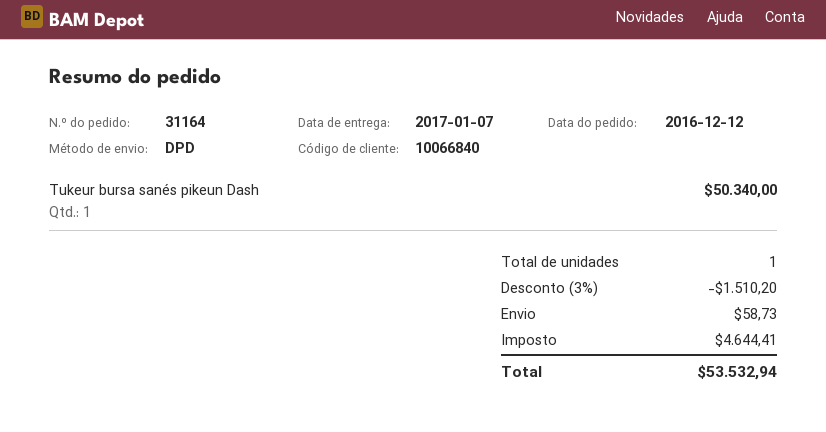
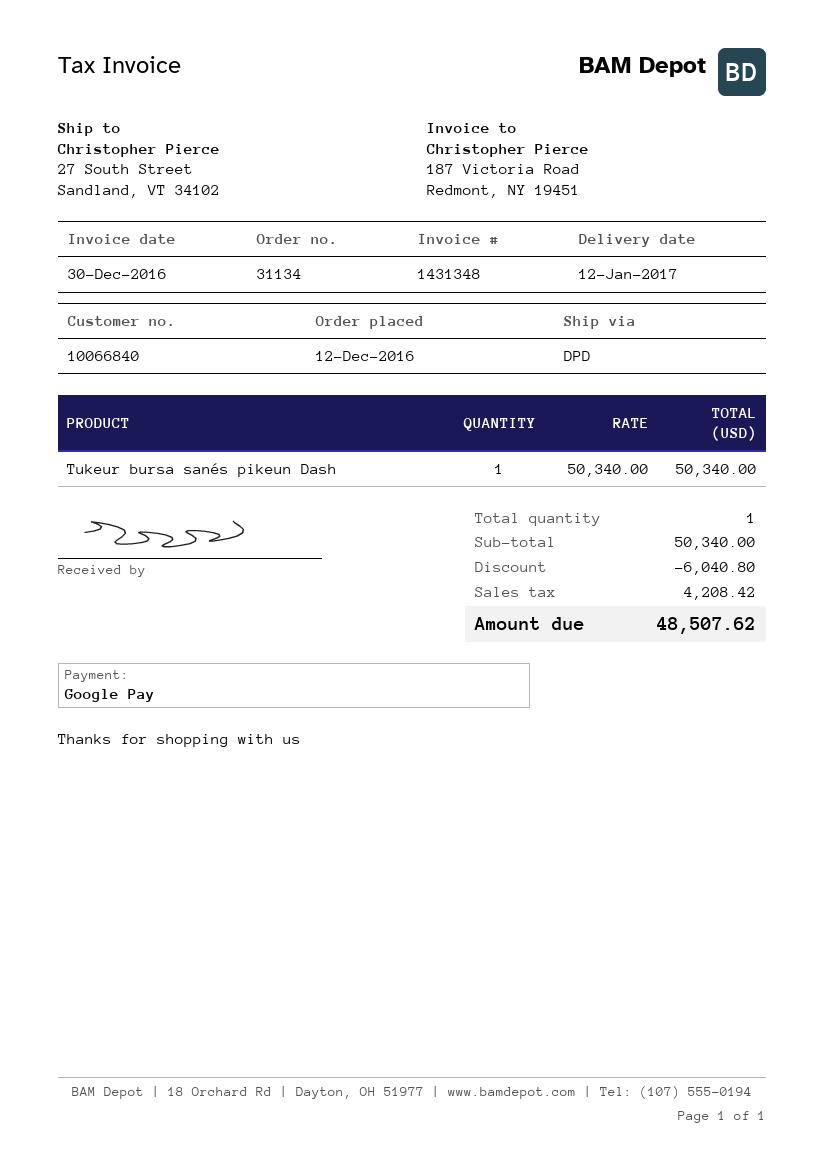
order number: 31164 -> 31134
delivery date: 2017-01-07 -> 2017-01-12
discount: 1510.20 -> 6040.80
shipping: 58.73 -> none
tax: 4644.41 -> 4208.42
total: 53532.94 -> 48507.62

